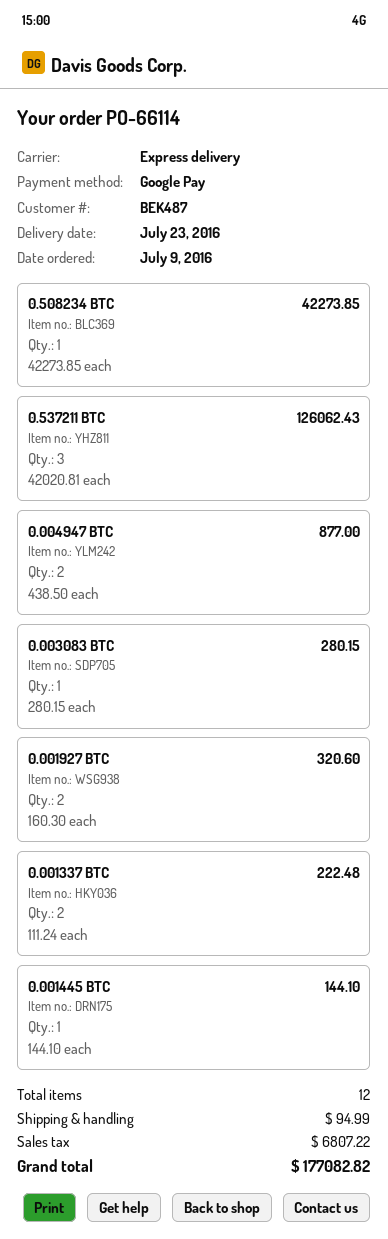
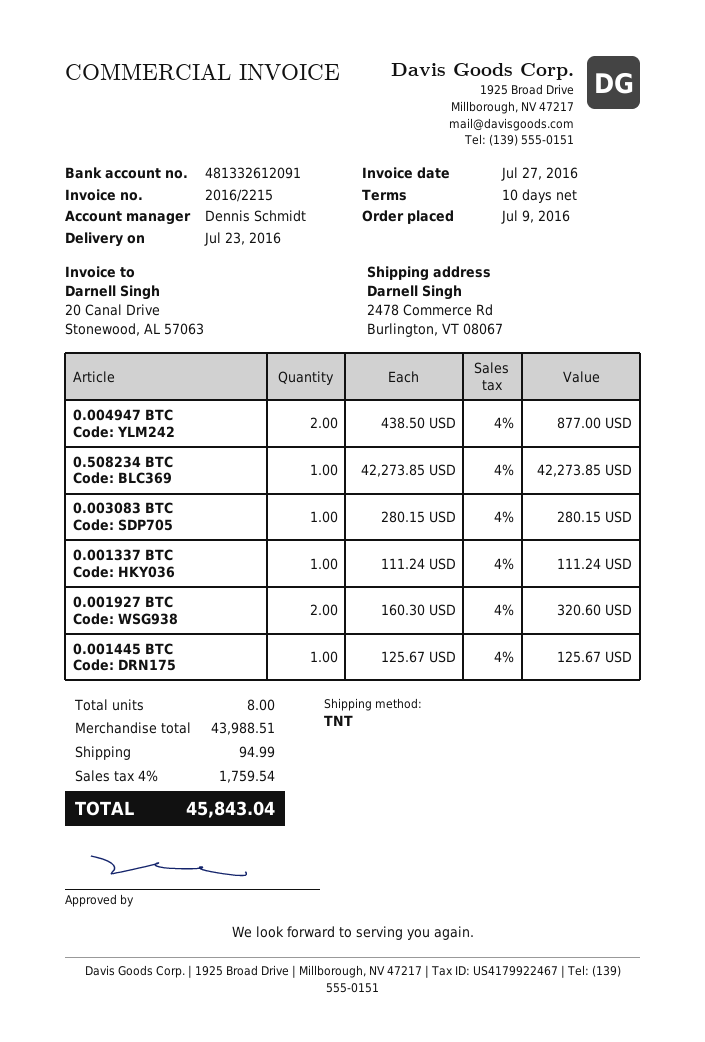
shipping method: express -> TNT
0.537211 BTC: 3 x 42020.81 = 126062.43 -> none
0.001337 BTC: 2 x 111.24 = 222.48 -> 1 x 111.24 = 111.24
0.001445 BTC: 1 x 144.10 = 144.10 -> 1 x 125.67 = 125.67
total quantity: 12 -> 8
tax: 6807.22 -> 1759.54
total: 177082.82 -> 45843.04

